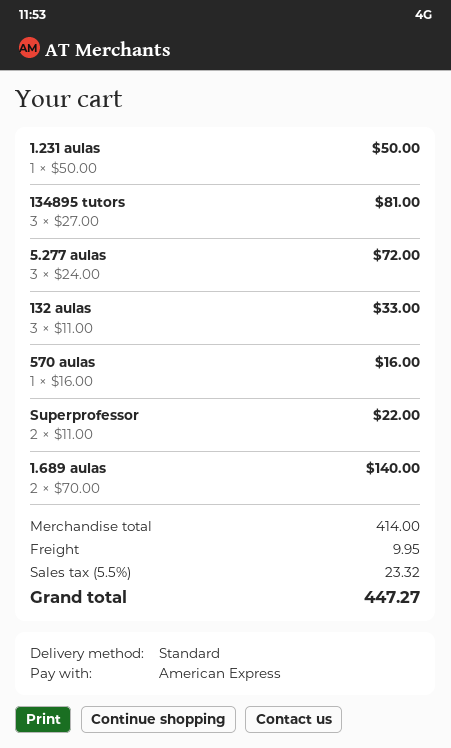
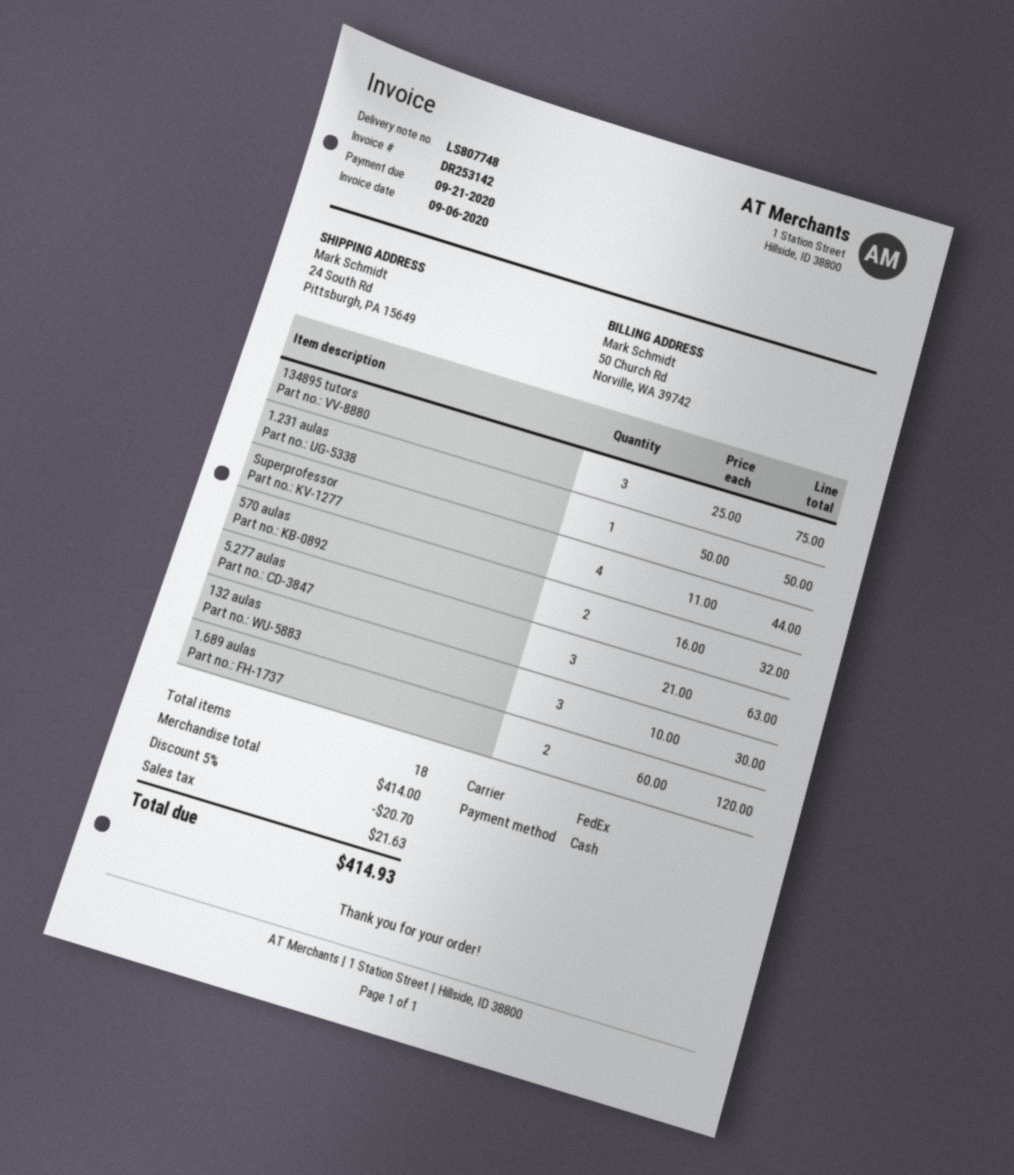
payment method: American Express -> cash
shipping method: standard -> FedEx
134895 tutors: 3 x 27.00 = 81.00 -> 3 x 25.00 = 75.00
5.277 aulas: 3 x 24.00 = 72.00 -> 3 x 21.00 = 63.00
132 aulas: 3 x 11.00 = 33.00 -> 3 x 10.00 = 30.00
570 aulas: 1 x 16.00 = 16.00 -> 2 x 16.00 = 32.00
Superprofessor: 2 x 11.00 = 22.00 -> 4 x 11.00 = 44.00
1.689 aulas: 2 x 70.00 = 140.00 -> 2 x 60.00 = 120.00
discount: none -> 5% = 20.70
shipping: 9.95 -> none
tax: 23.32 -> 21.63
total: 447.27 -> 414.93

